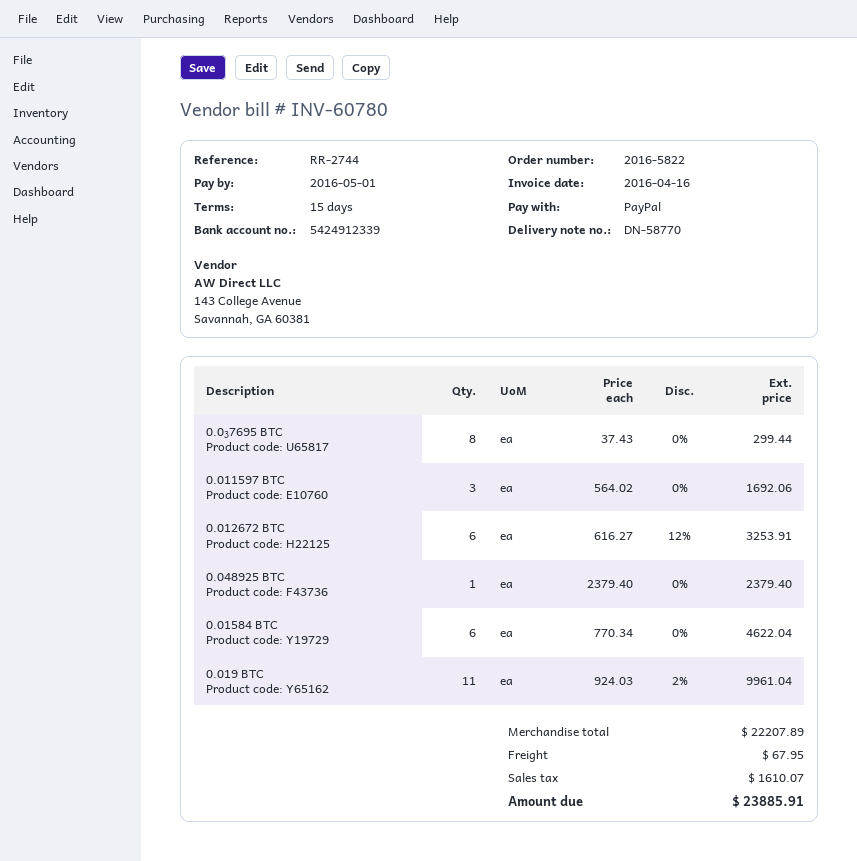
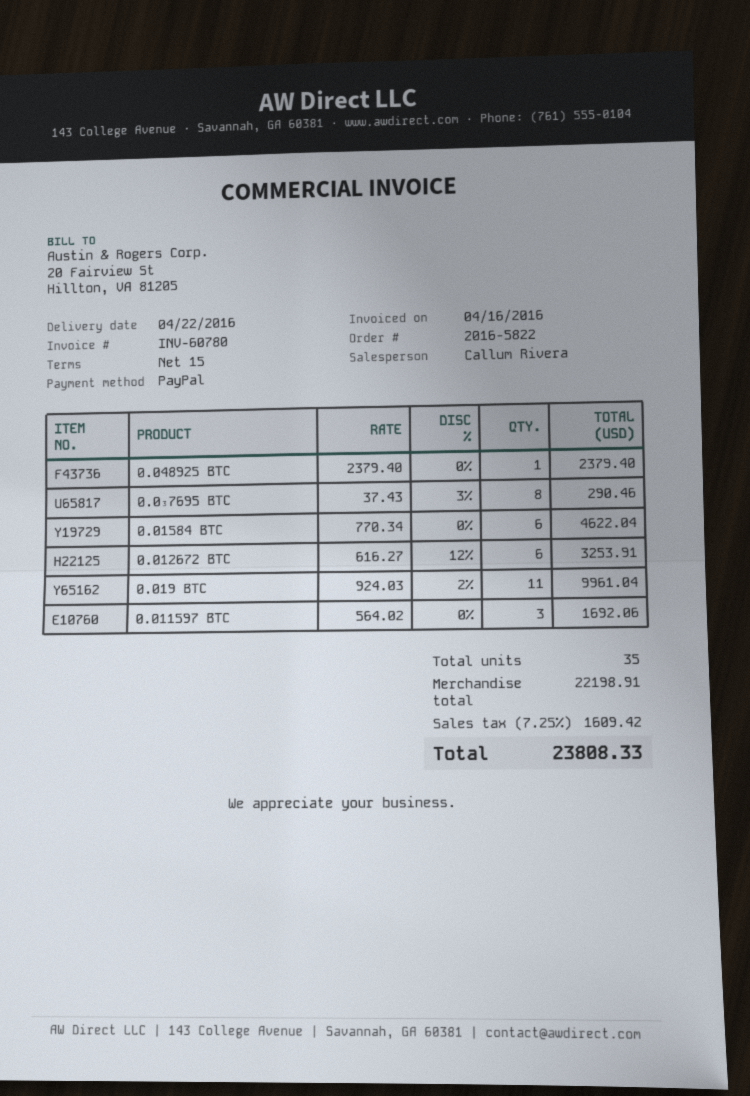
0.0₃7695 BTC: 8 x 37.43 = 299.44 -> 8 x 37.43 - 3% = 290.46
subtotal: 22207.89 -> 22198.91
shipping: 67.95 -> none
tax: 1610.07 -> 1609.42
total: 23885.91 -> 23808.33

